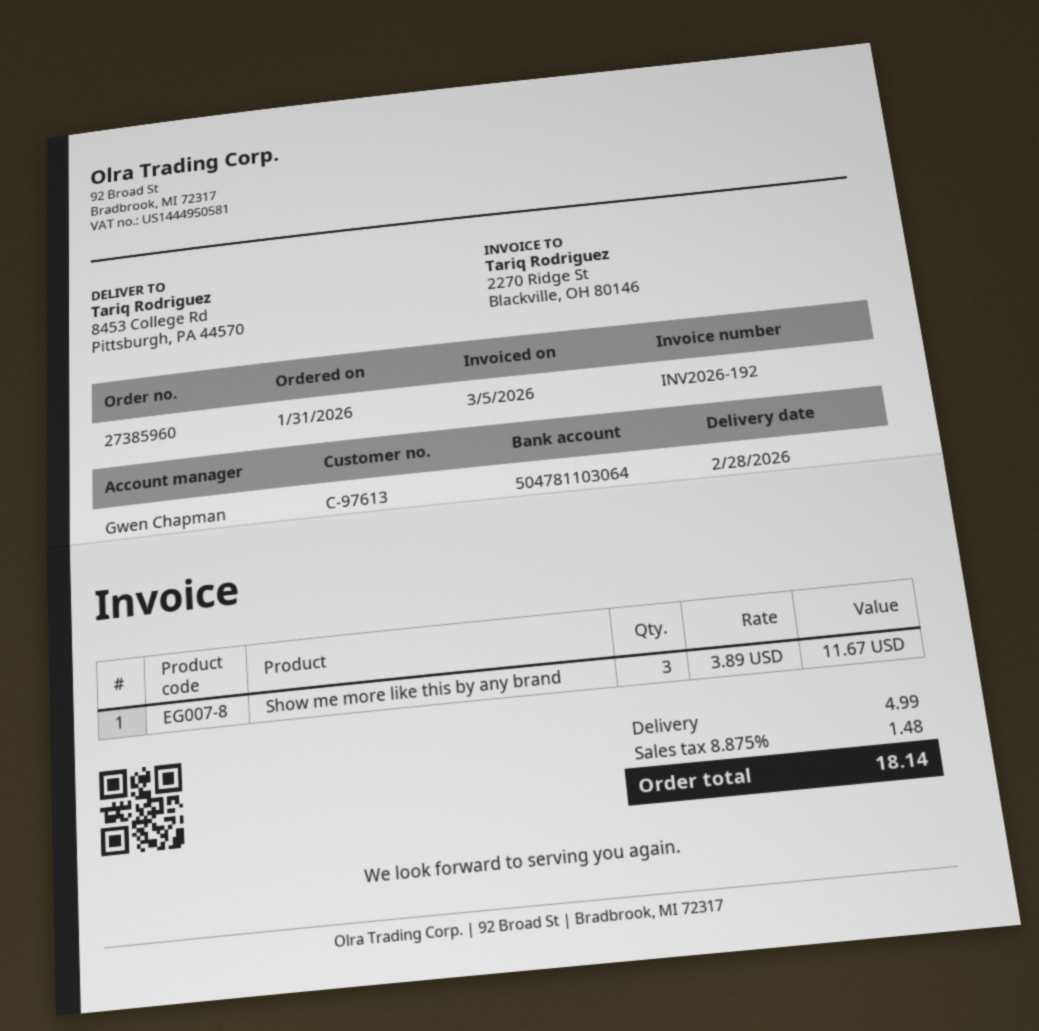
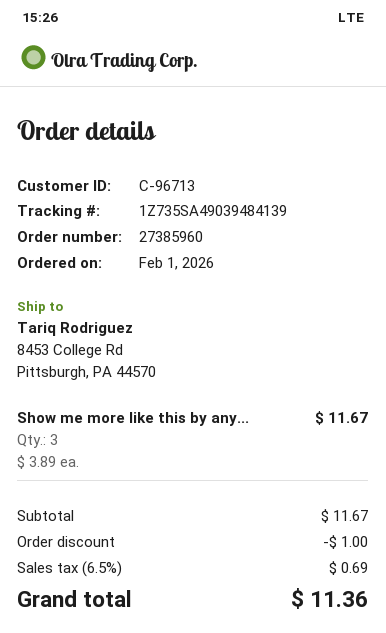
order date: 2026-01-31 -> 2026-02-01
customer number: C-97613 -> C-96713
discount: none -> 1.00
shipping: 4.99 -> none
tax: 8.875% = 1.48 -> 6.5% = 0.69
total: 18.14 -> 11.36

